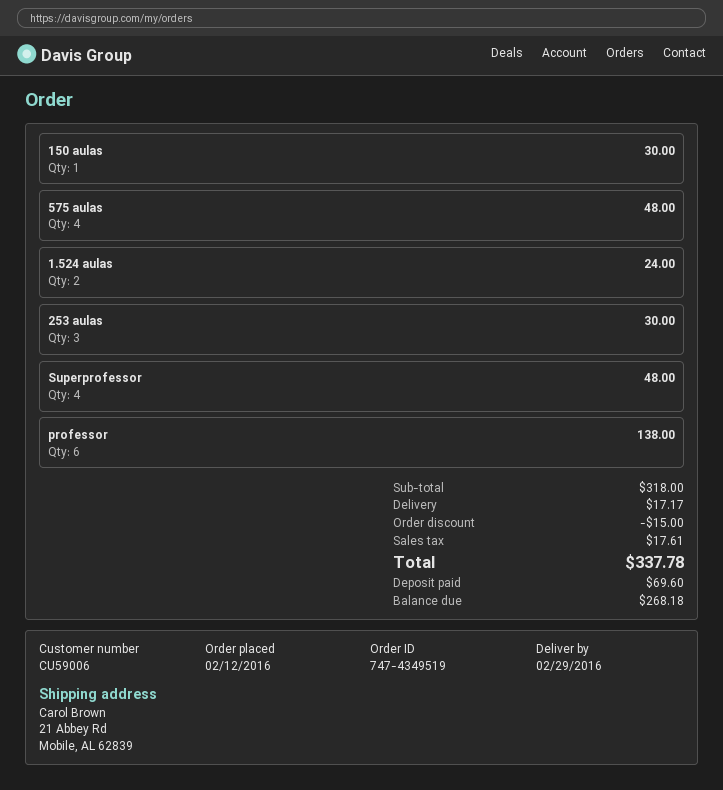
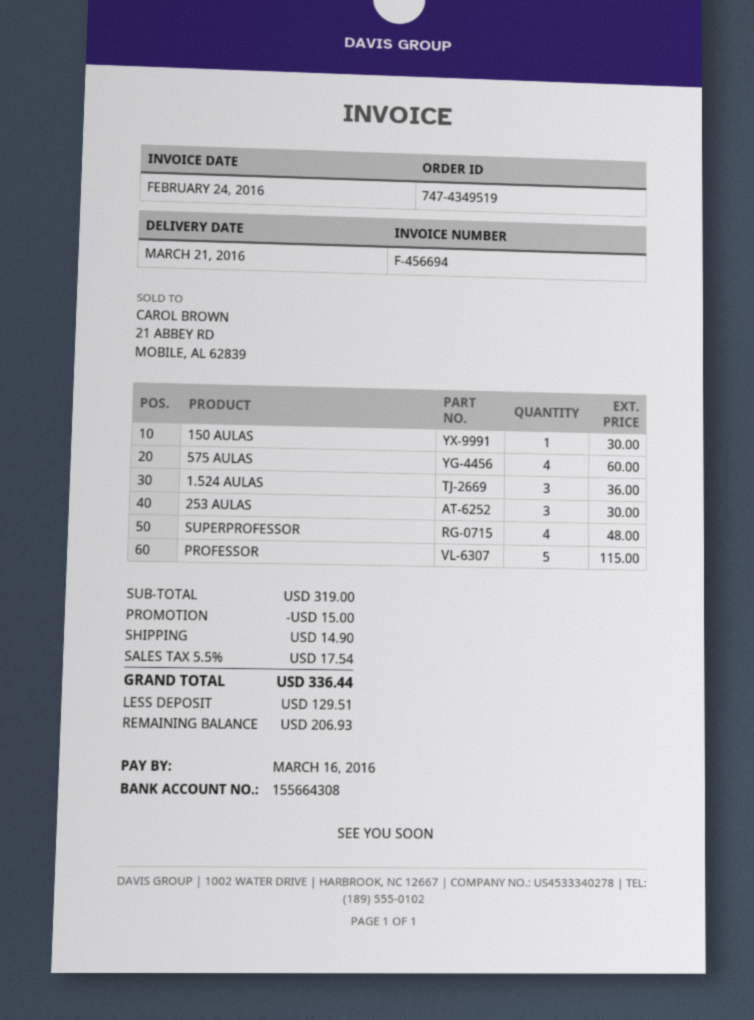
delivery date: 2016-02-29 -> 2016-03-21
575 aulas: 4 for 48.00 -> 4 for 60.00
1.524 aulas: 2 for 24.00 -> 3 for 36.00
professor: 6 for 138.00 -> 5 for 115.00
subtotal: 318.00 -> 319.00
shipping: 17.17 -> 14.90
tax: 17.61 -> 17.54
total: 337.78 -> 336.44
deposit: 69.60 -> 129.51
balance: 268.18 -> 206.93

